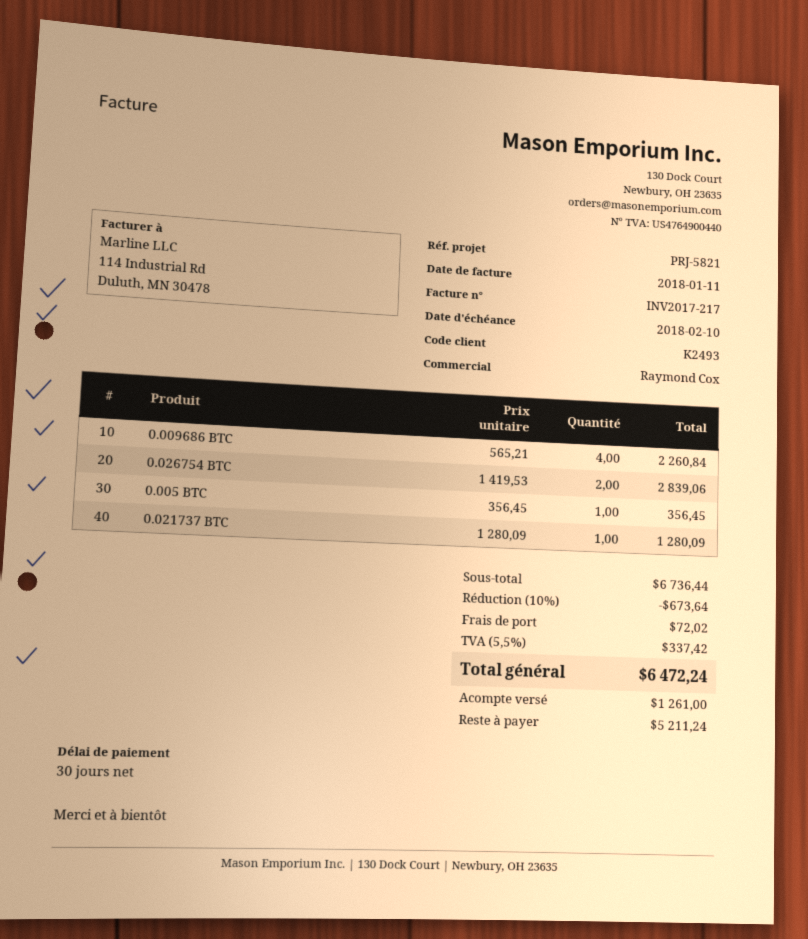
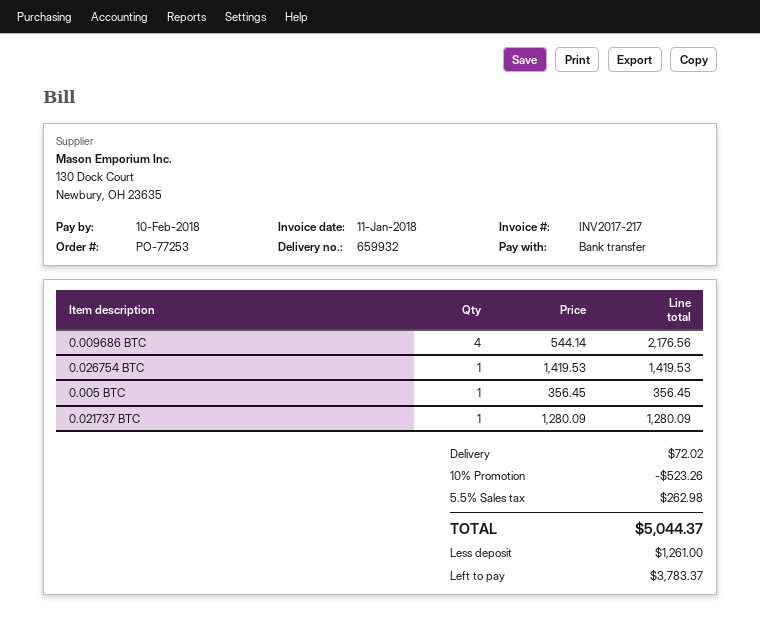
0.009686 BTC: 4 x 565.21 = 2260.84 -> 4 x 544.14 = 2176.56
0.026754 BTC: 2 x 1419.53 = 2839.06 -> 1 x 1419.53 = 1419.53
discount: 10% = 673.64 -> 10% = 523.26
tax: 5.5% = 337.42 -> 5.5% = 262.98
total: 6472.24 -> 5044.37
balance: 5211.24 -> 3783.37

